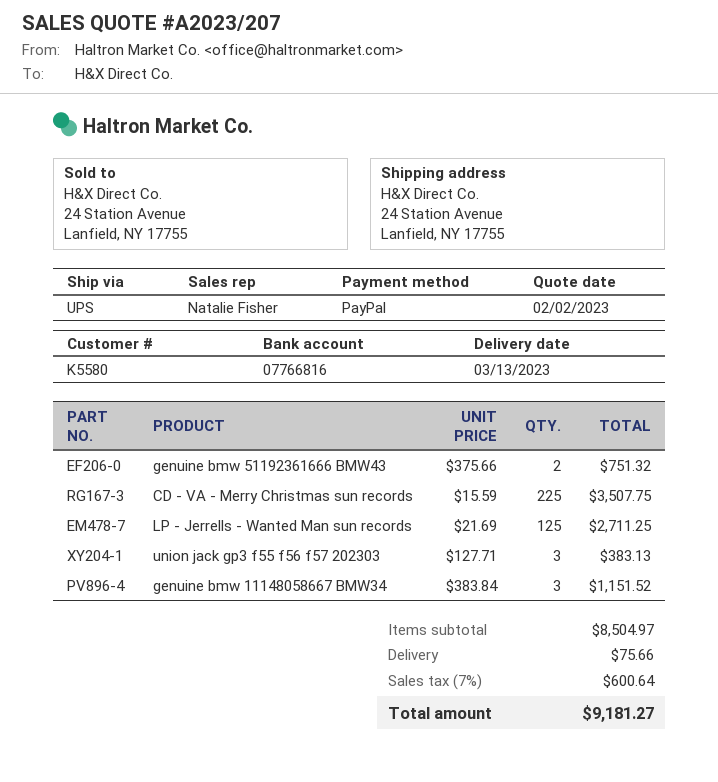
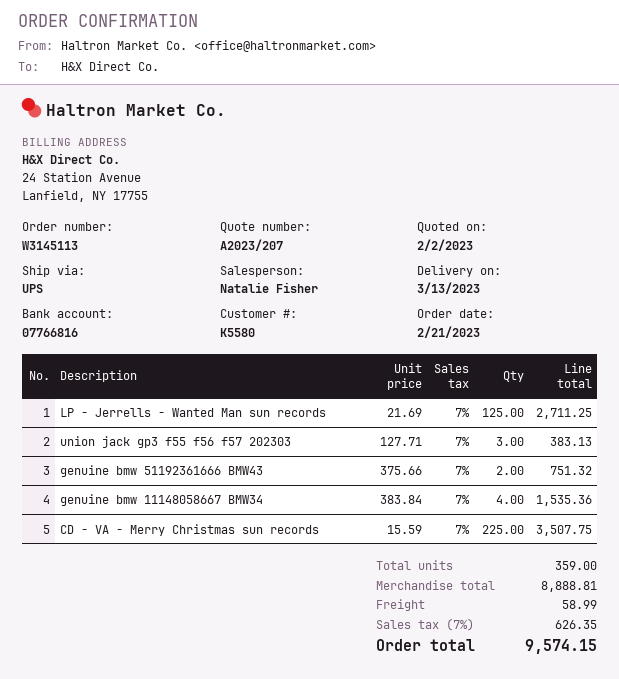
genuine bmw 11148058667 BMW34: 3 x 383.84 = 1151.52 -> 4 x 383.84 = 1535.36
subtotal: 8504.97 -> 8888.81
shipping: 75.66 -> 58.99
tax: 7% = 600.64 -> 7% = 626.35
total: 9181.27 -> 9574.15

